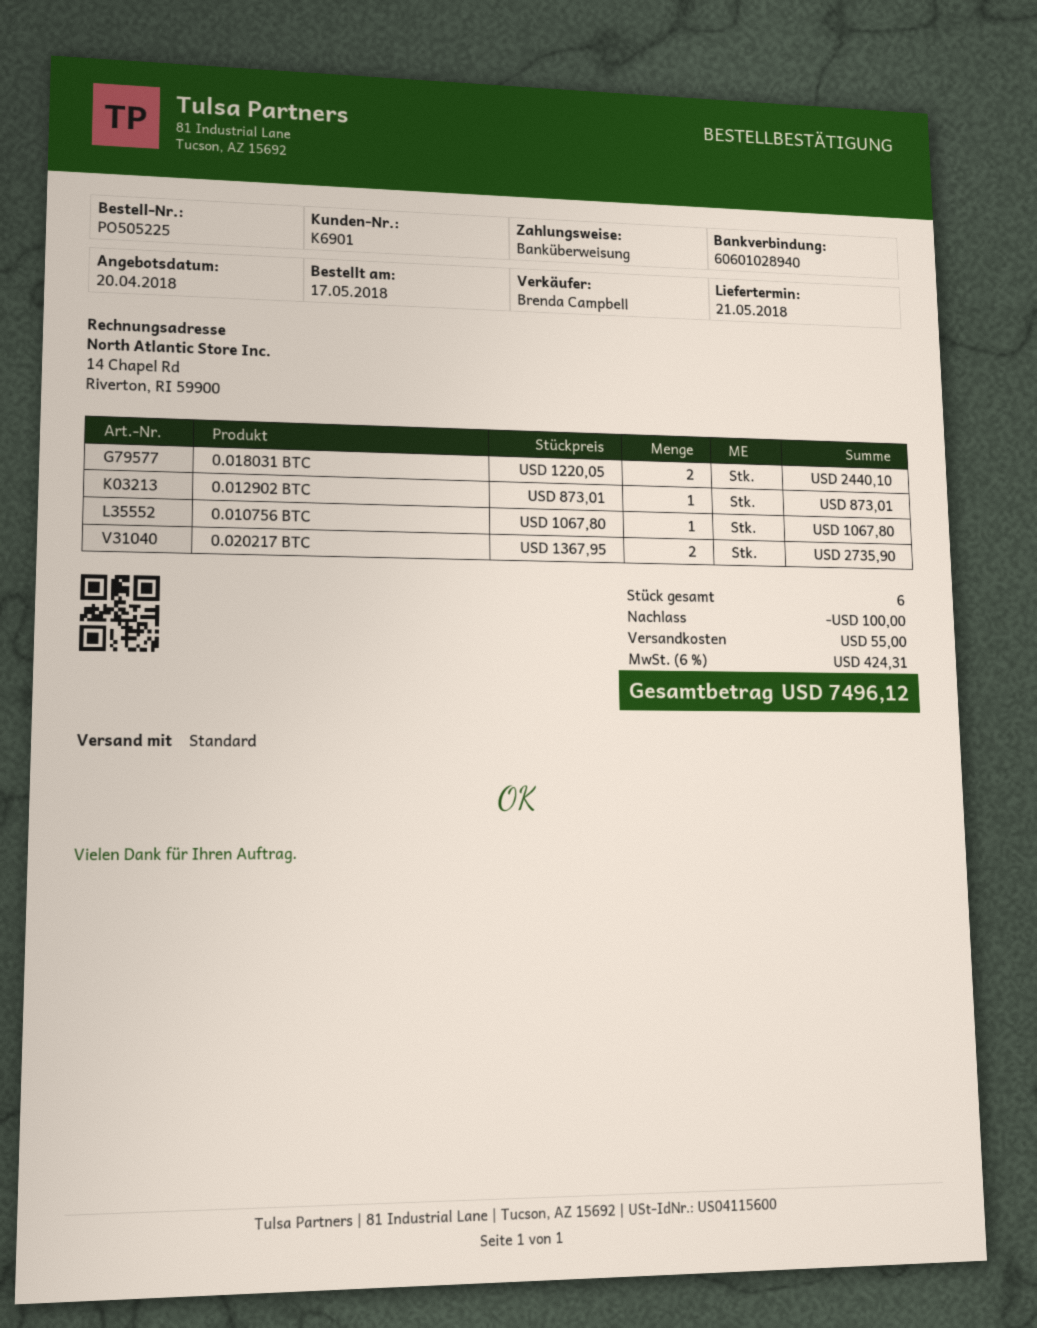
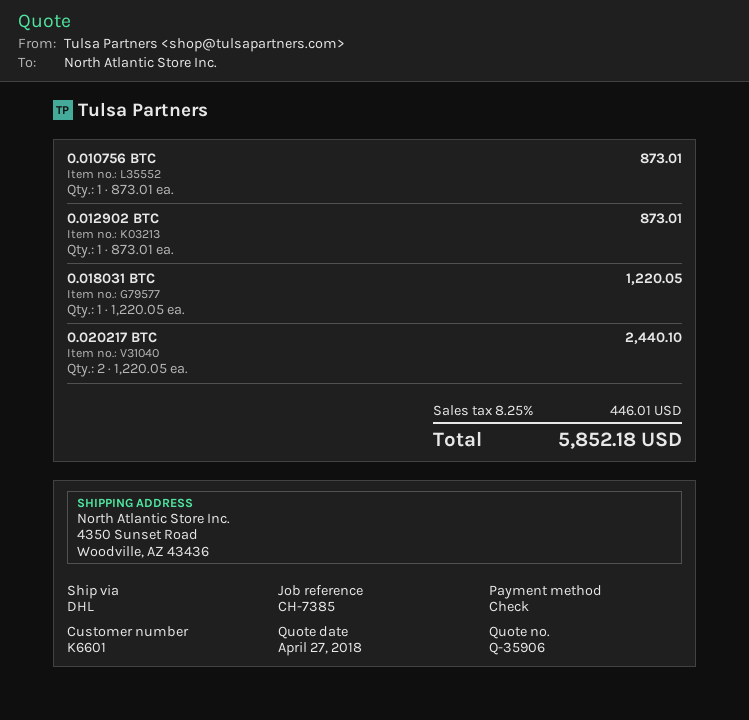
quote date: 2018-04-20 -> 2018-04-27
customer number: K6901 -> K6601
payment method: bank transfer -> cheque
shipping method: standard -> DHL
0.018031 BTC: 2 x 1220.05 = 2440.10 -> 1 x 1220.05 = 1220.05
0.010756 BTC: 1 x 1067.80 = 1067.80 -> 1 x 873.01 = 873.01
0.020217 BTC: 2 x 1367.95 = 2735.90 -> 2 x 1220.05 = 2440.10
discount: 100.00 -> none
shipping: 55.00 -> none
tax: 6% = 424.31 -> 8.25% = 446.01
total: 7496.12 -> 5852.18

